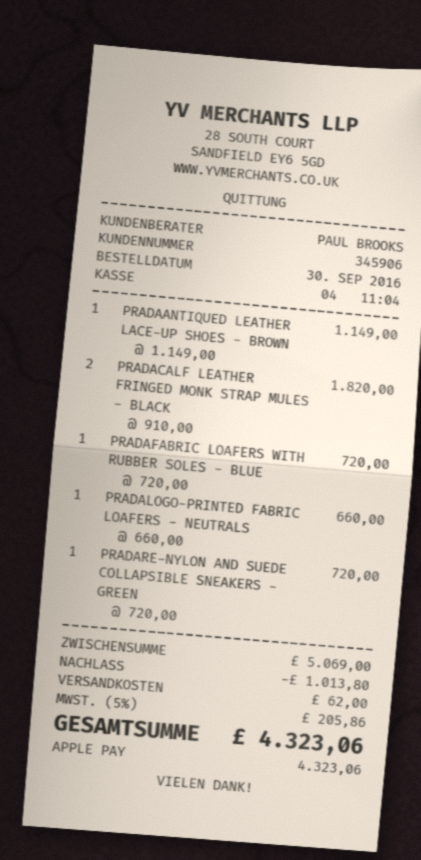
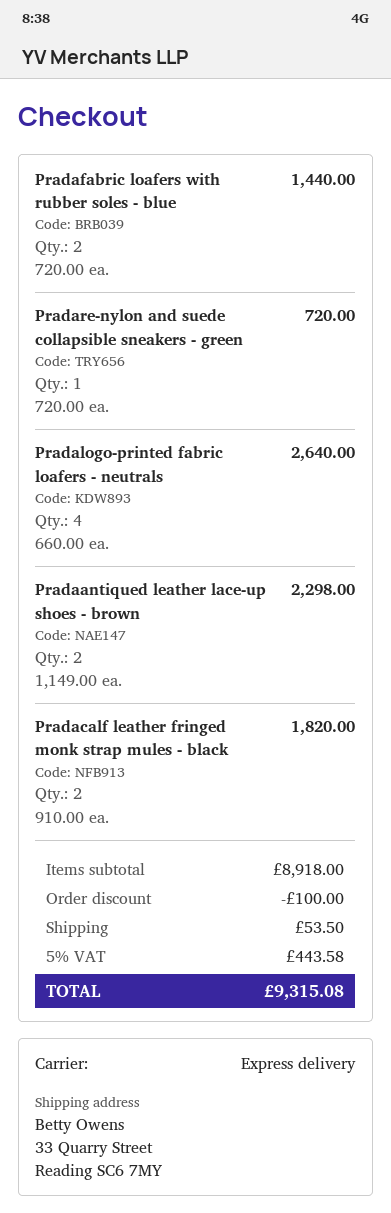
PRADAANTIQUED LEATHER LACE-UP SHOES - BROWN: 1 x 1149.00 = 1149.00 -> 2 x 1149.00 = 2298.00
PRADAFABRIC LOAFERS WITH RUBBER SOLES - BLUE: 1 x 720.00 = 720.00 -> 2 x 720.00 = 1440.00
PRADALOGO-PRINTED FABRIC LOAFERS - NEUTRALS: 1 x 660.00 = 660.00 -> 4 x 660.00 = 2640.00
subtotal: 5069.00 -> 8918.00
discount: 1013.80 -> 100.00
shipping: 62.00 -> 53.50
tax: 5% = 205.86 -> 5% = 443.58
total: 4323.06 -> 9315.08

